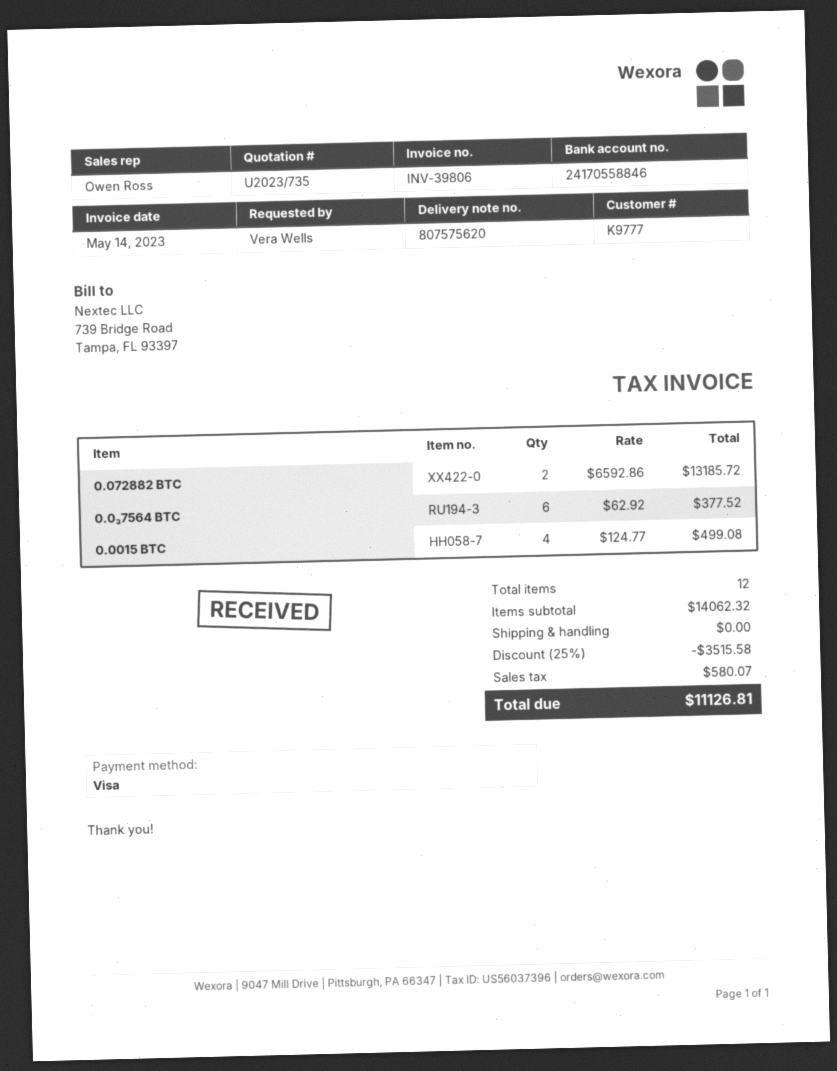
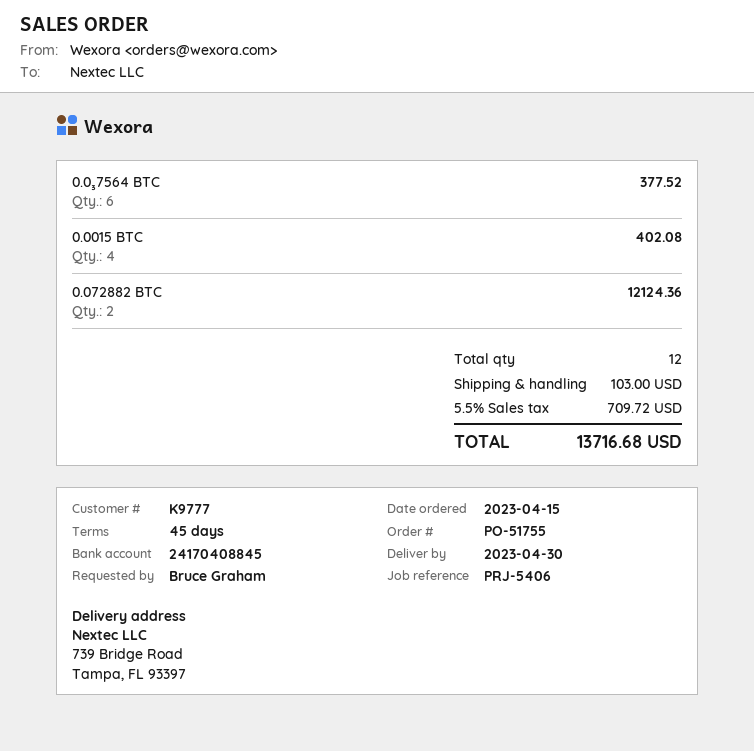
ordered by: Vera Wells -> Bruce Graham
bank account: 24170558846 -> 24170408845
0.072882 BTC: 2 for 13185.72 -> 2 for 12124.36
0.0015 BTC: 4 for 499.08 -> 4 for 402.08
discount: 25% = 3515.58 -> none
shipping: 0.00 -> 103.00
tax: 580.07 -> 709.72
total: 11126.81 -> 13716.68

